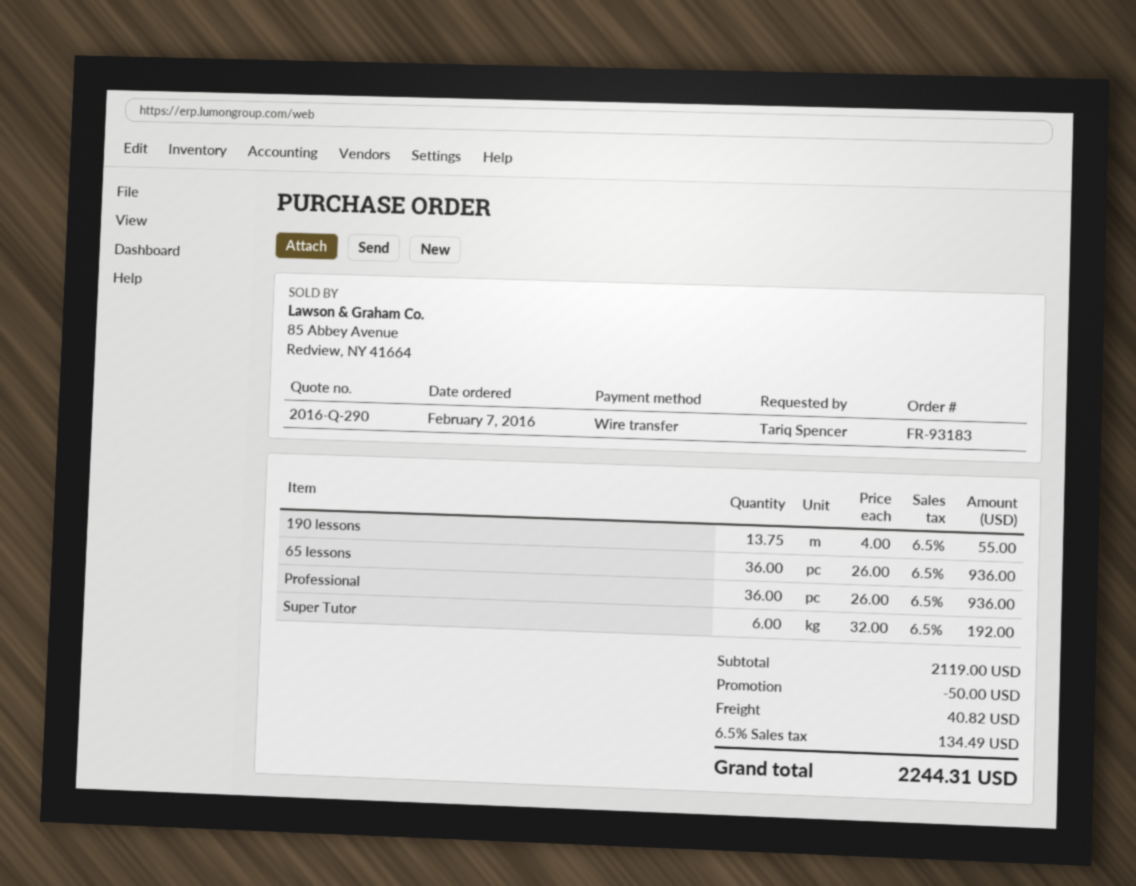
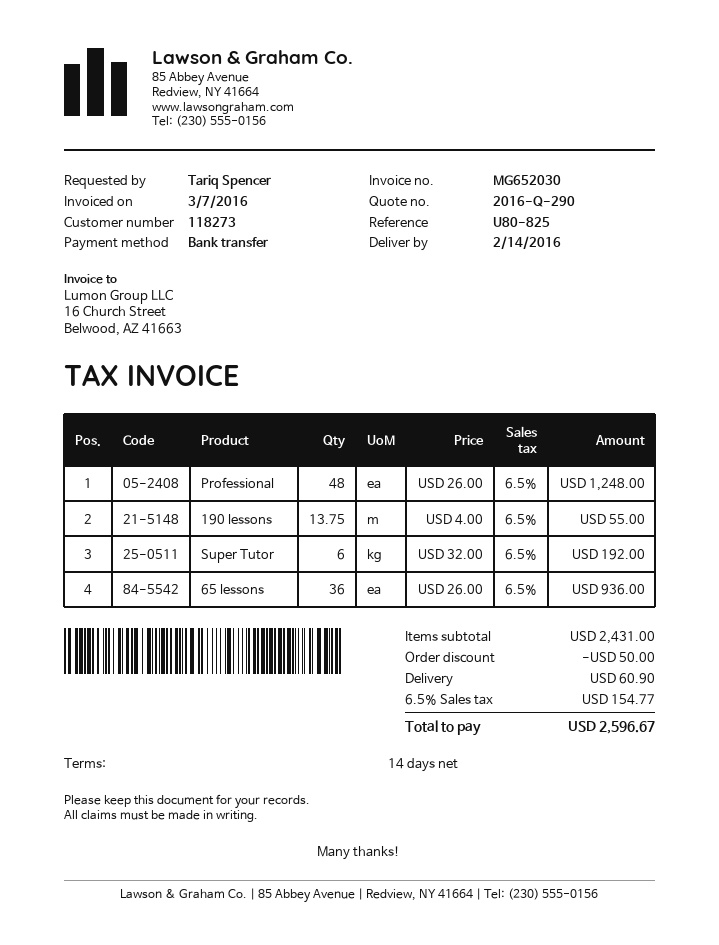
Professional: 36 x 26.00 = 936.00 -> 48 x 26.00 = 1248.00
subtotal: 2119.00 -> 2431.00
shipping: 40.82 -> 60.90
tax: 6.5% = 134.49 -> 6.5% = 154.77
total: 2244.31 -> 2596.67

